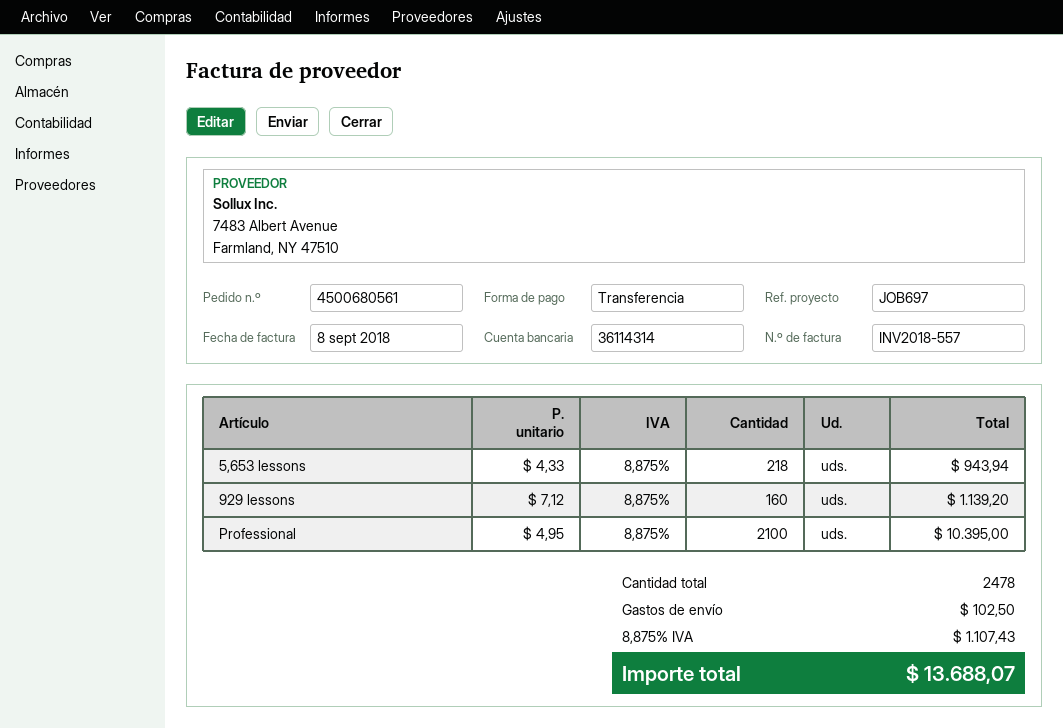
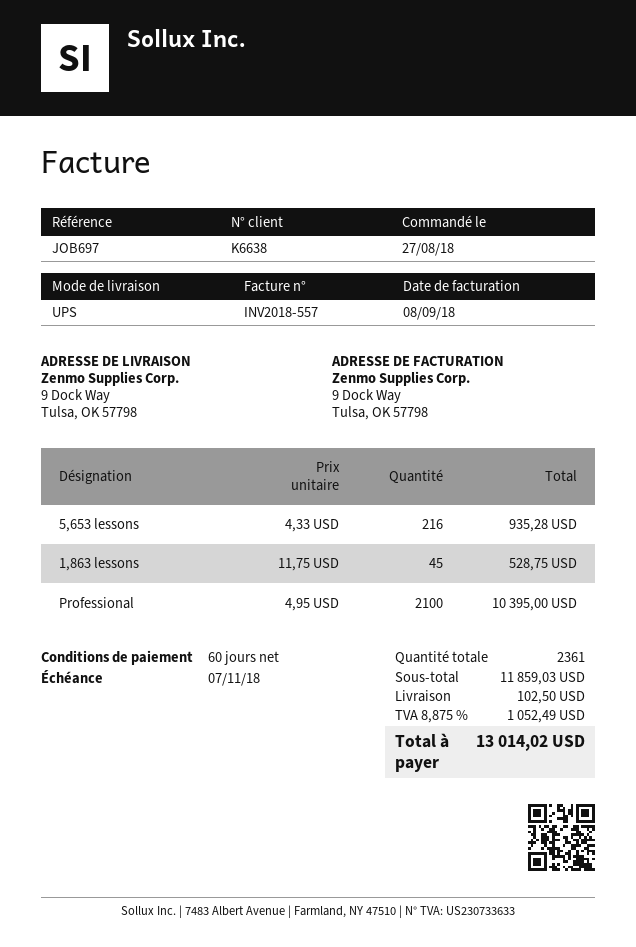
5,653 lessons: 218 x 4.33 = 943.94 -> 216 x 4.33 = 935.28
929 lessons: 160 x 7.12 = 1139.20 -> none
1,863 lessons: none -> 45 x 11.75 = 528.75
total quantity: 2478 -> 2361
tax: 8.875% = 1107.43 -> 8.875% = 1052.49
total: 13688.07 -> 13014.02

